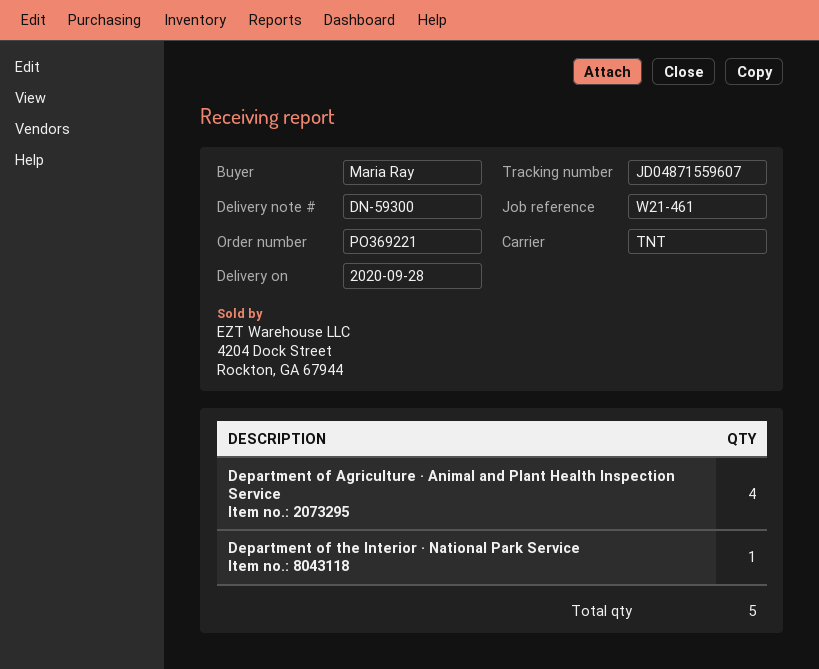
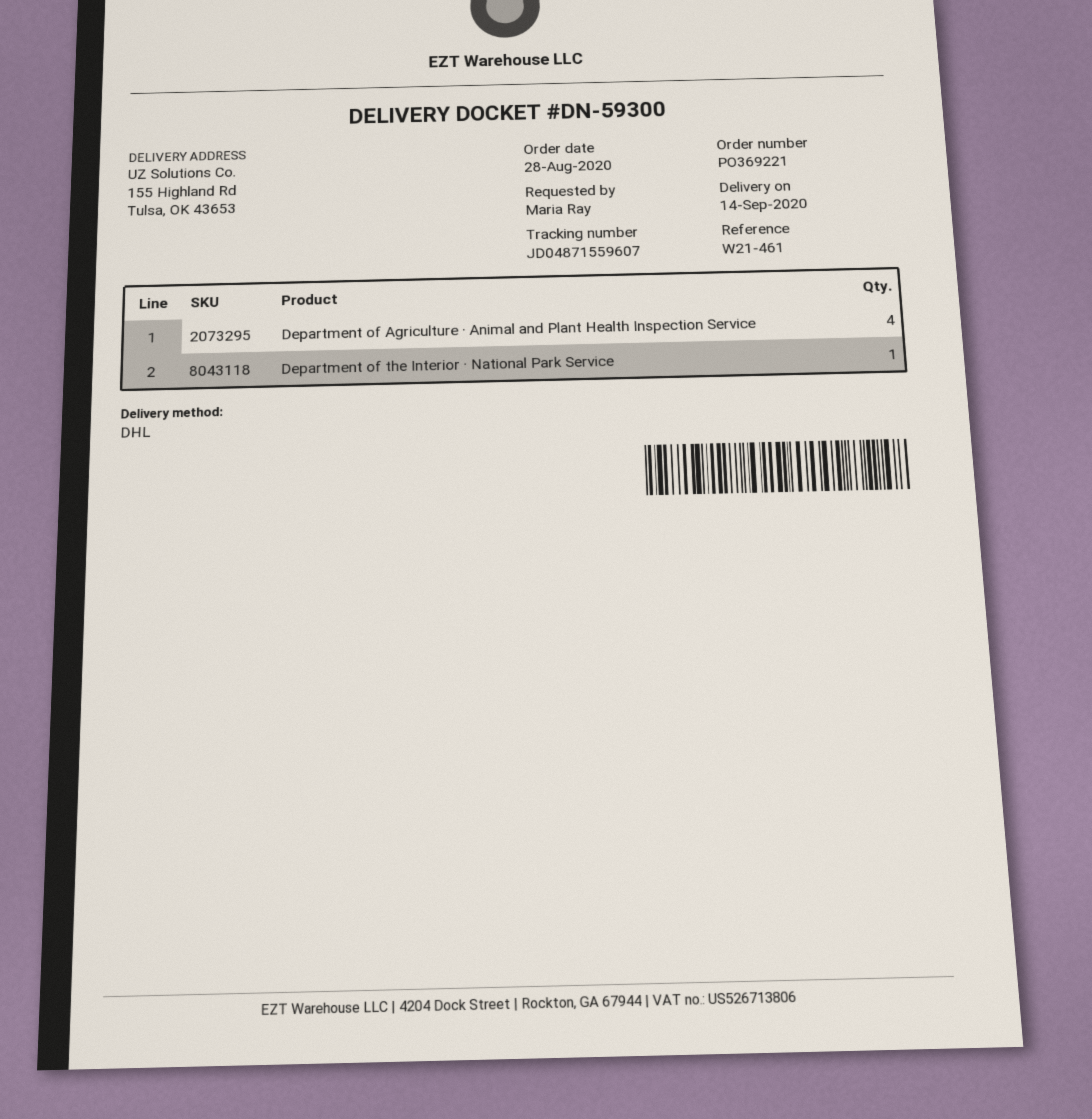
delivery date: 2020-09-28 -> 2020-09-14
shipping method: TNT -> DHL

